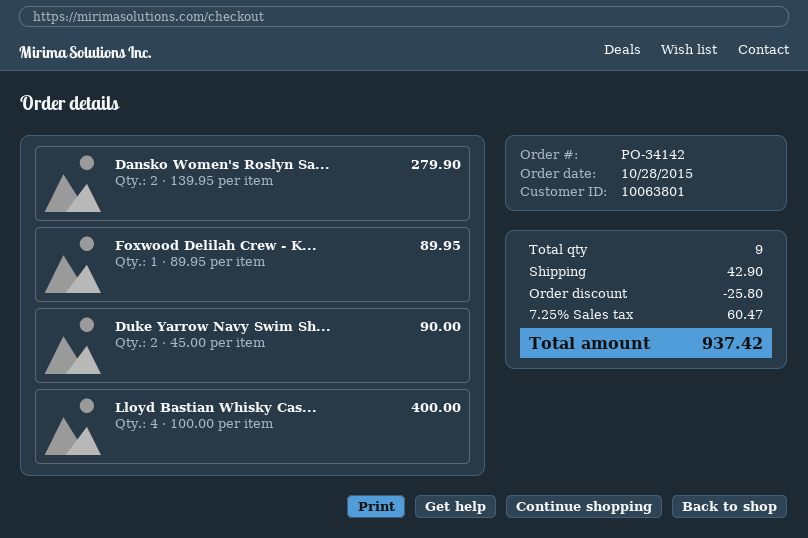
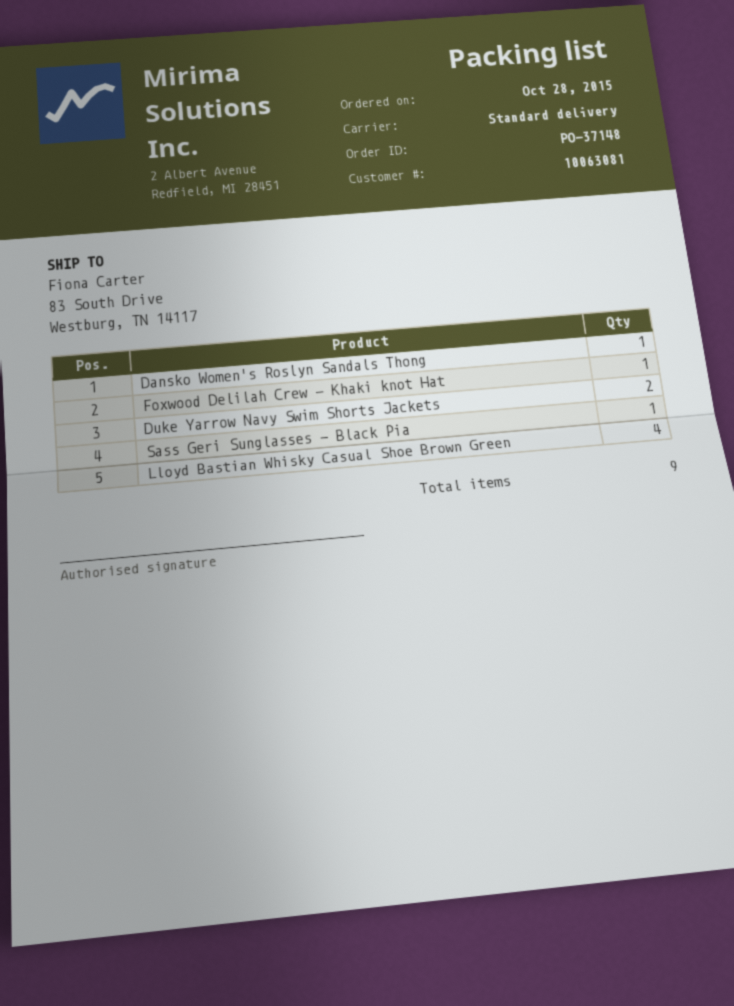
order number: PO-34142 -> PO-37148
customer number: 10063801 -> 10063081
Dansko Women's Roslyn Sa...: 2 -> 1
Sass Geri Sunglasses - Black Pia: none -> 1

